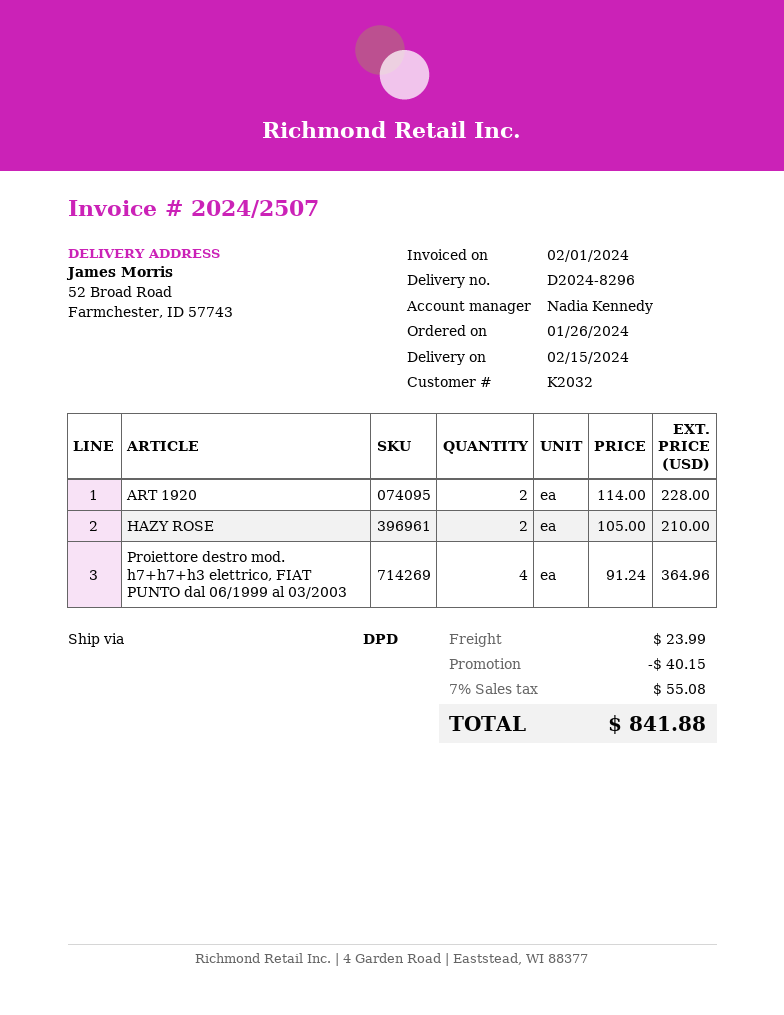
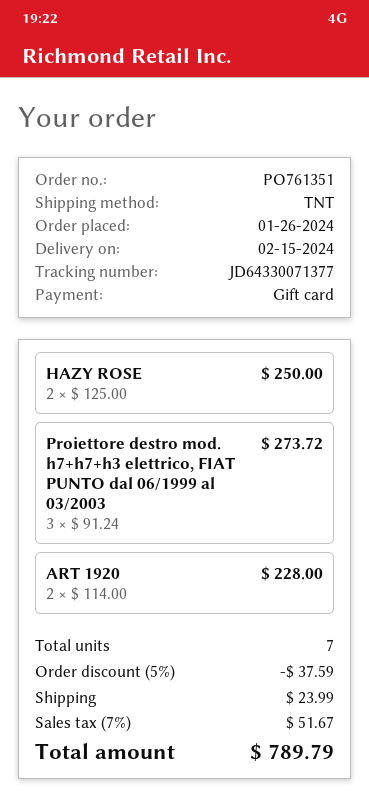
shipping method: DPD -> TNT
HAZY ROSE: 2 x 105.00 = 210.00 -> 2 x 125.00 = 250.00
Proiettore destro mod. h7+h7+h3 elettrico, FIAT PUNTO dal 06/1999 al 03/2003: 4 x 91.24 = 364.96 -> 3 x 91.24 = 273.72
discount: 40.15 -> 37.59
tax: 7% = 55.08 -> 7% = 51.67
total: 841.88 -> 789.79

